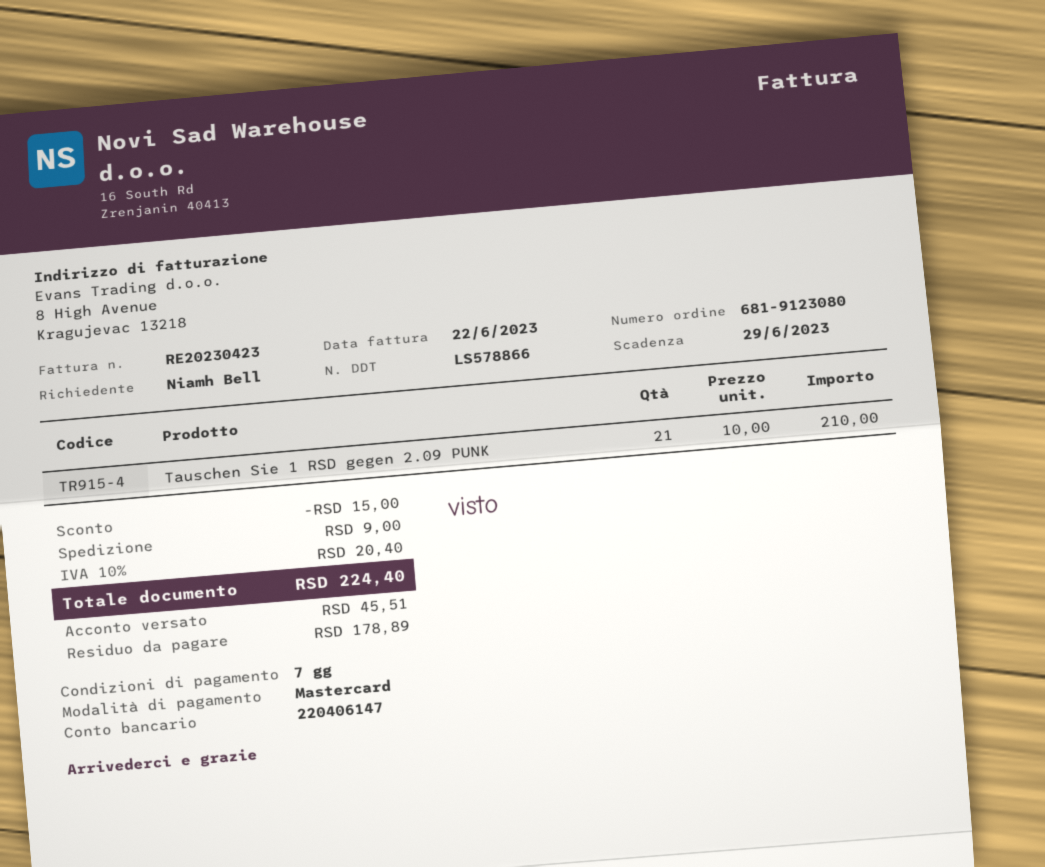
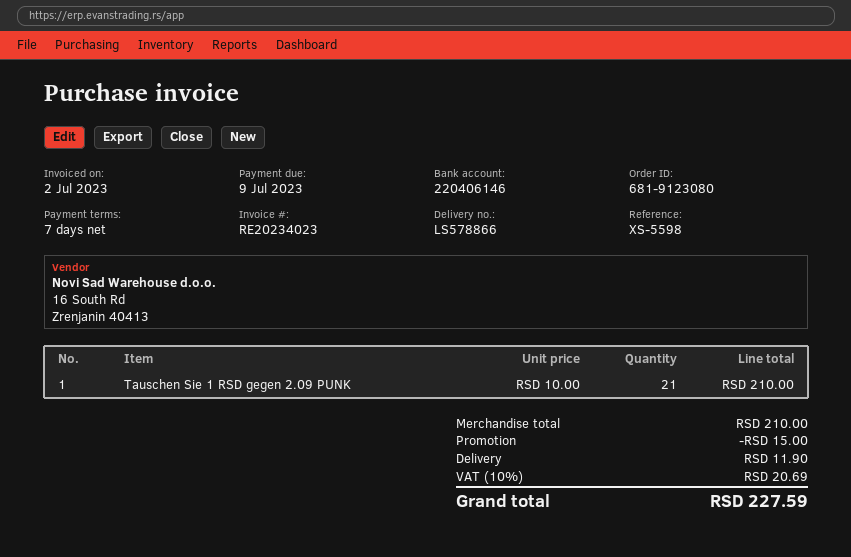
invoice number: RE20230423 -> RE20234023
invoice date: 2023-06-22 -> 2023-07-02
due date: 2023-06-29 -> 2023-07-09
bank account: 220406147 -> 220406146
shipping: 9.00 -> 11.90
tax: 10% = 20.40 -> 10% = 20.69
total: 224.40 -> 227.59

